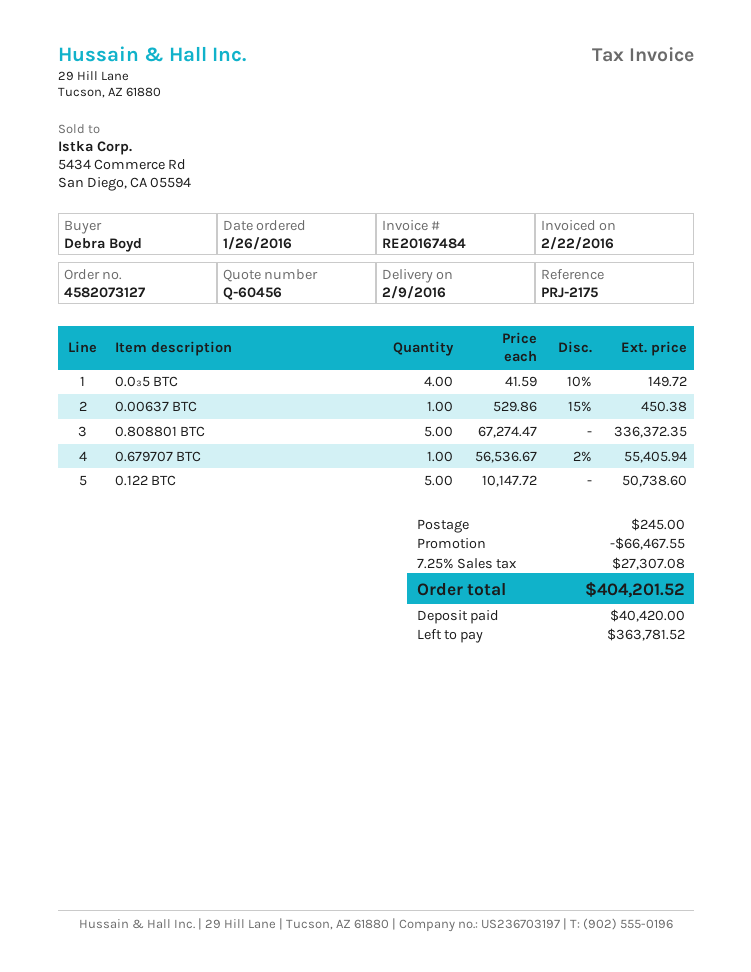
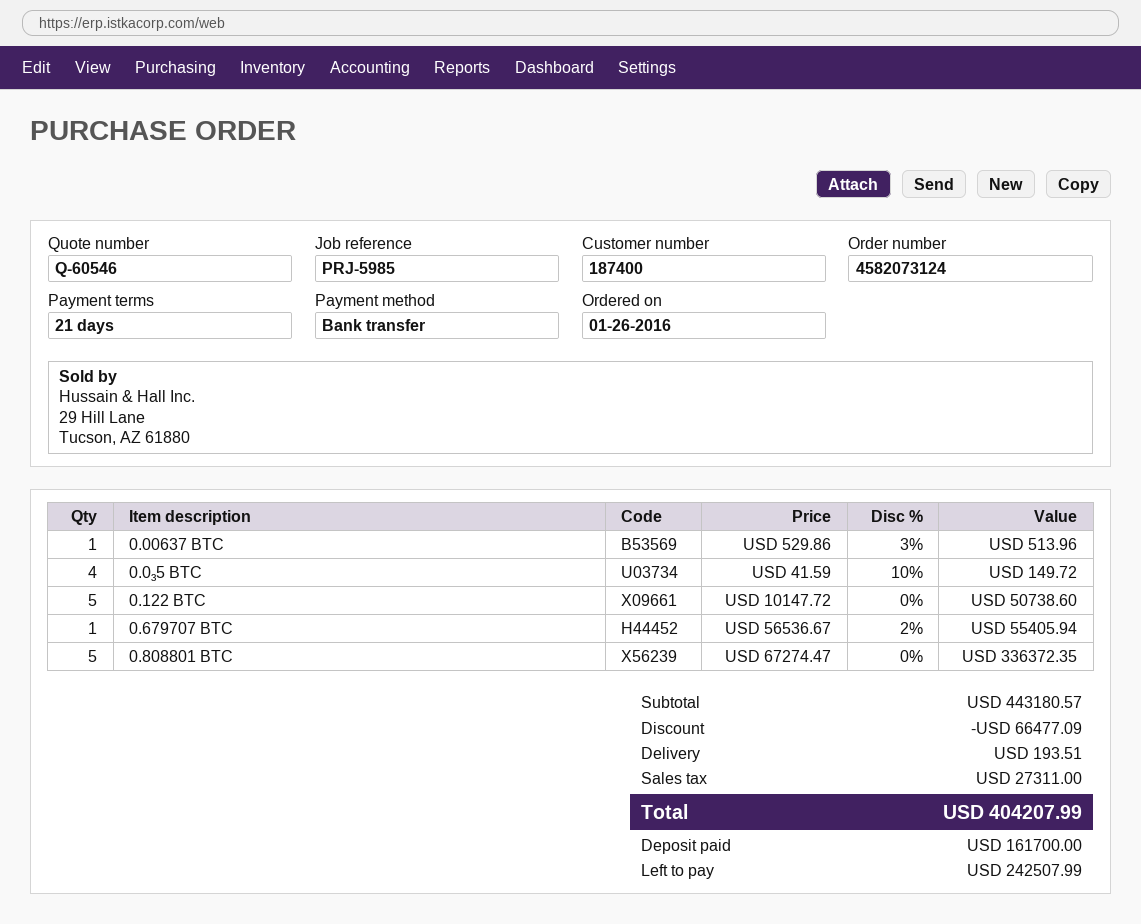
quote number: Q-60456 -> Q-60546
order number: 4582073127 -> 4582073124
reference: PRJ-2175 -> PRJ-5985
0.00637 BTC: 1 x 529.86 - 15% = 450.38 -> 1 x 529.86 - 3% = 513.96
discount: 66467.55 -> 66477.09
shipping: 245.00 -> 193.51
tax: 27307.08 -> 27311.00
total: 404201.52 -> 404207.99
deposit: 40420.00 -> 161700.00
balance: 363781.52 -> 242507.99

